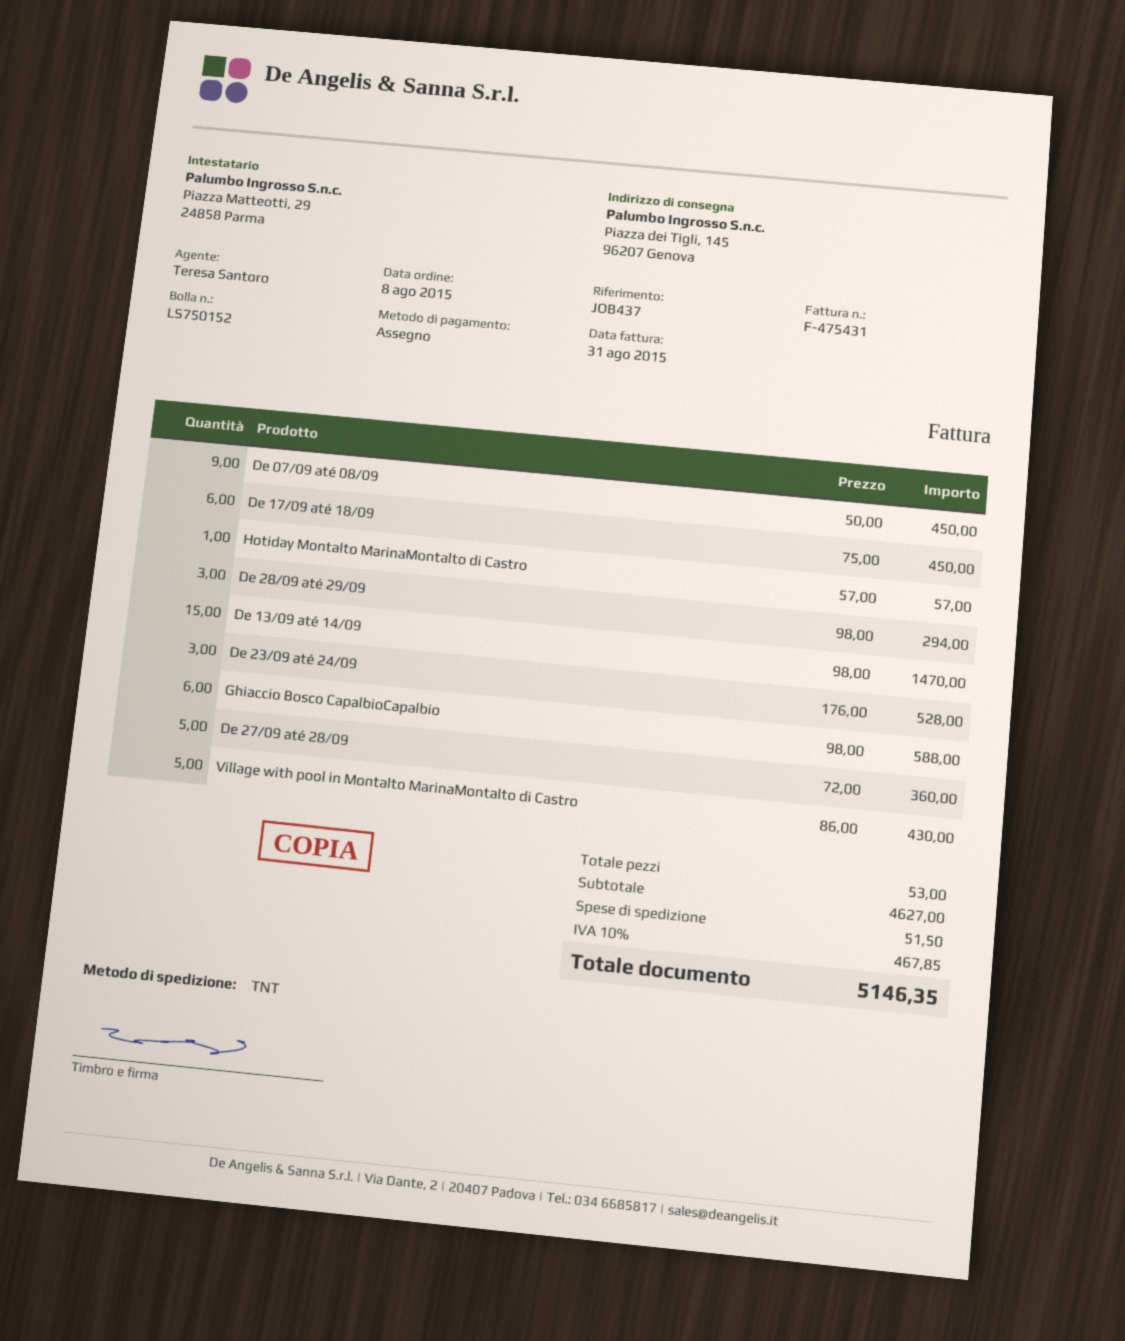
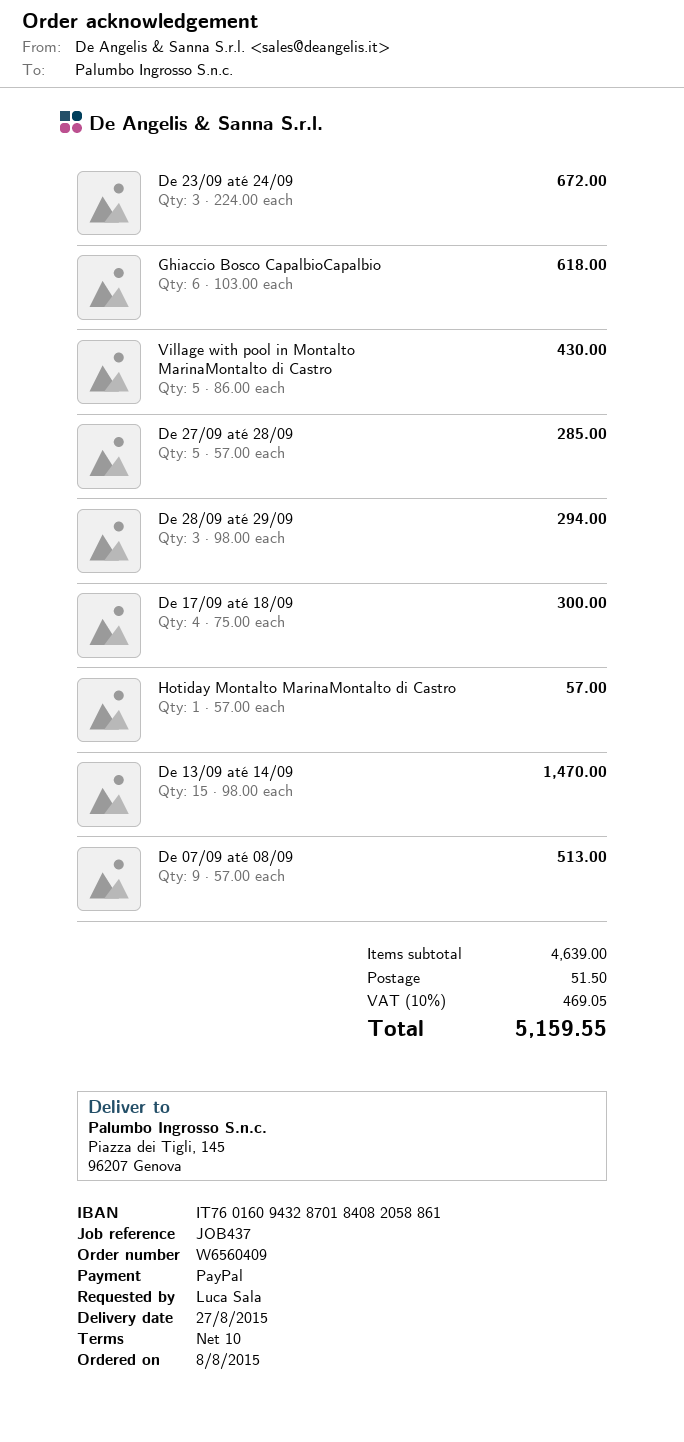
payment method: cheque -> PayPal
De 07/09 até 08/09: 9 x 50.00 = 450.00 -> 9 x 57.00 = 513.00
De 17/09 até 18/09: 6 x 75.00 = 450.00 -> 4 x 75.00 = 300.00
De 23/09 até 24/09: 3 x 176.00 = 528.00 -> 3 x 224.00 = 672.00
Ghiaccio Bosco CapalbioCapalbio: 6 x 98.00 = 588.00 -> 6 x 103.00 = 618.00
De 27/09 até 28/09: 5 x 72.00 = 360.00 -> 5 x 57.00 = 285.00
subtotal: 4627.00 -> 4639.00
tax: 10% = 467.85 -> 10% = 469.05
total: 5146.35 -> 5159.55

